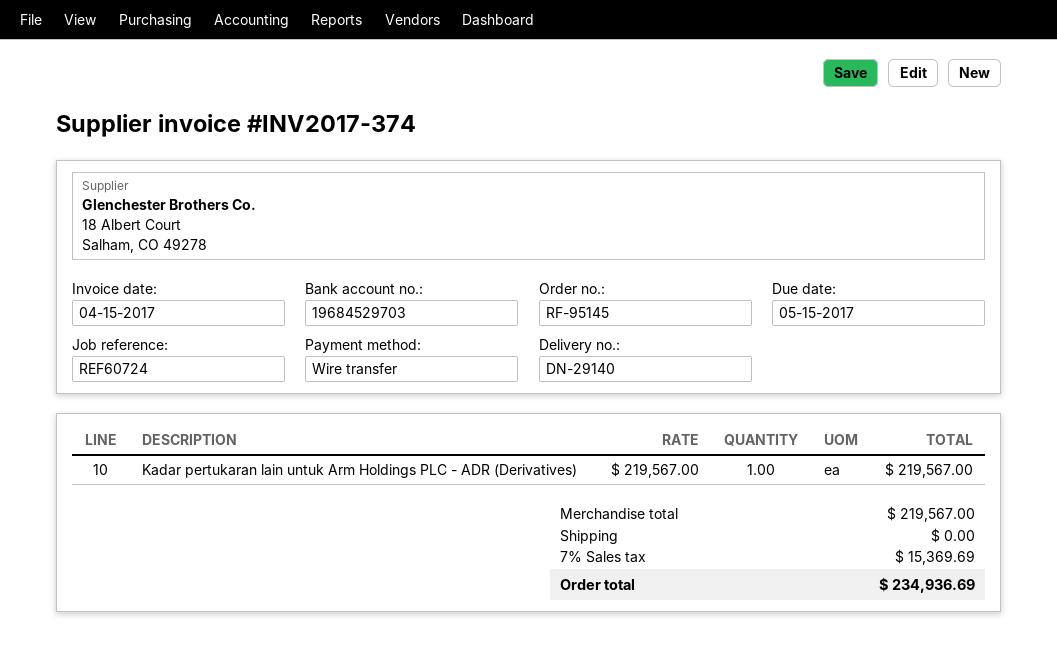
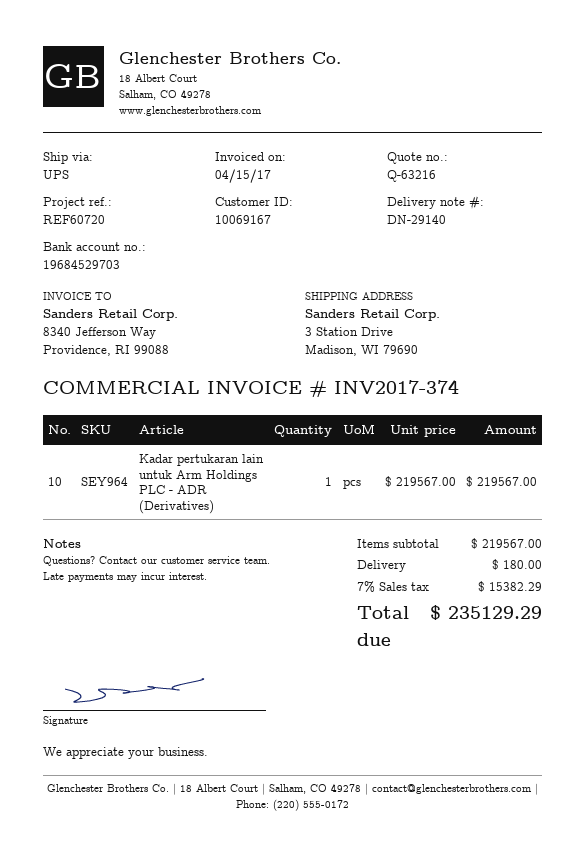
reference: REF60724 -> REF60720
shipping: 0.00 -> 180.00
tax: 7% = 15369.69 -> 7% = 15382.29
total: 234936.69 -> 235129.29

